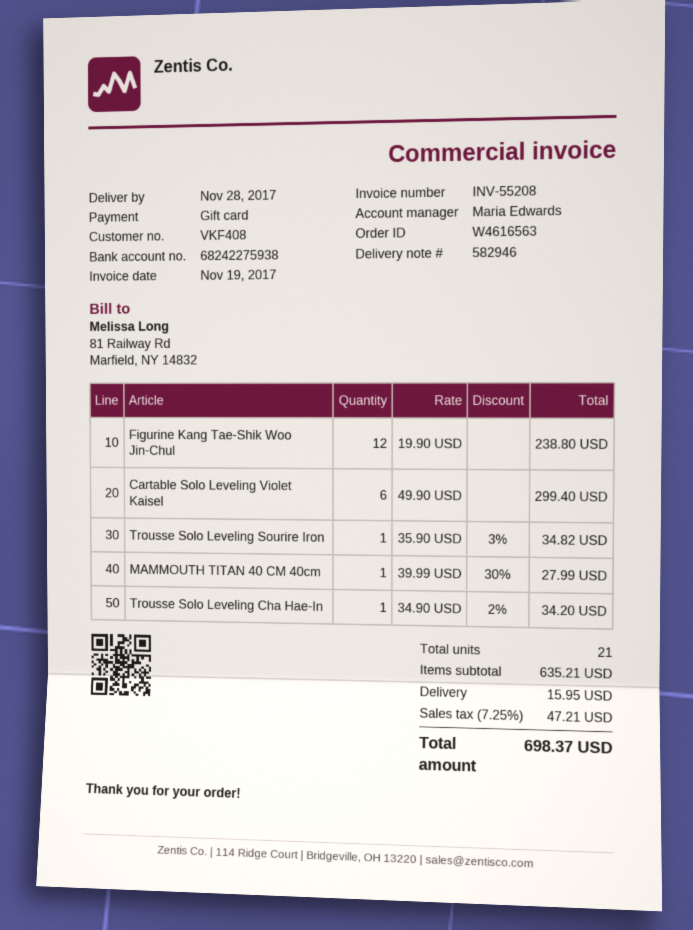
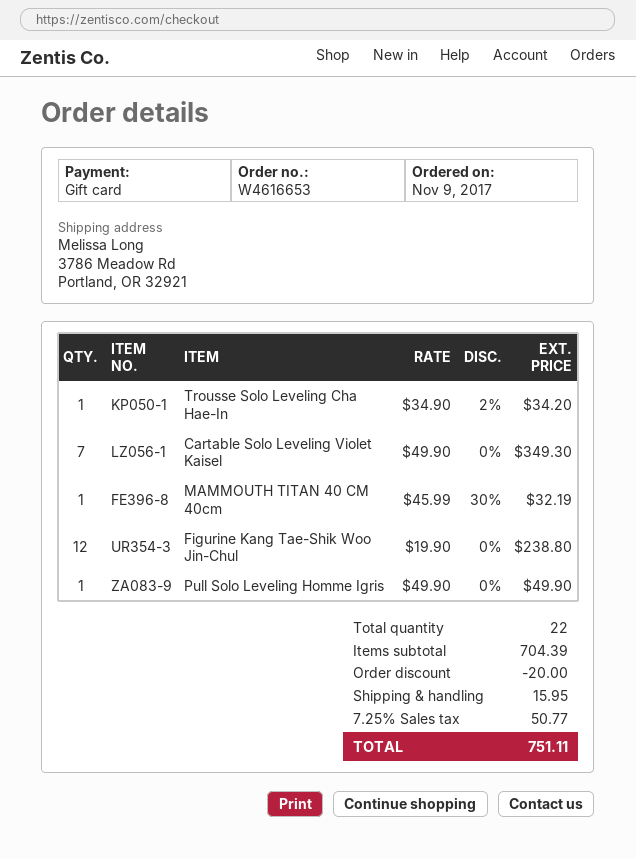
order number: W4616563 -> W4616653
Cartable Solo Leveling Violet Kaisel: 6 x 49.90 = 299.40 -> 7 x 49.90 = 349.30
Trousse Solo Leveling Sourire Iron: 1 x 35.90 - 3% = 34.82 -> none
MAMMOUTH TITAN 40 CM 40cm: 1 x 39.99 - 30% = 27.99 -> 1 x 45.99 - 30% = 32.19
Pull Solo Leveling Homme Igris: none -> 1 x 49.90 = 49.90
total quantity: 21 -> 22
subtotal: 635.21 -> 704.39
discount: none -> 20.00
tax: 7.25% = 47.21 -> 7.25% = 50.77
total: 698.37 -> 751.11

